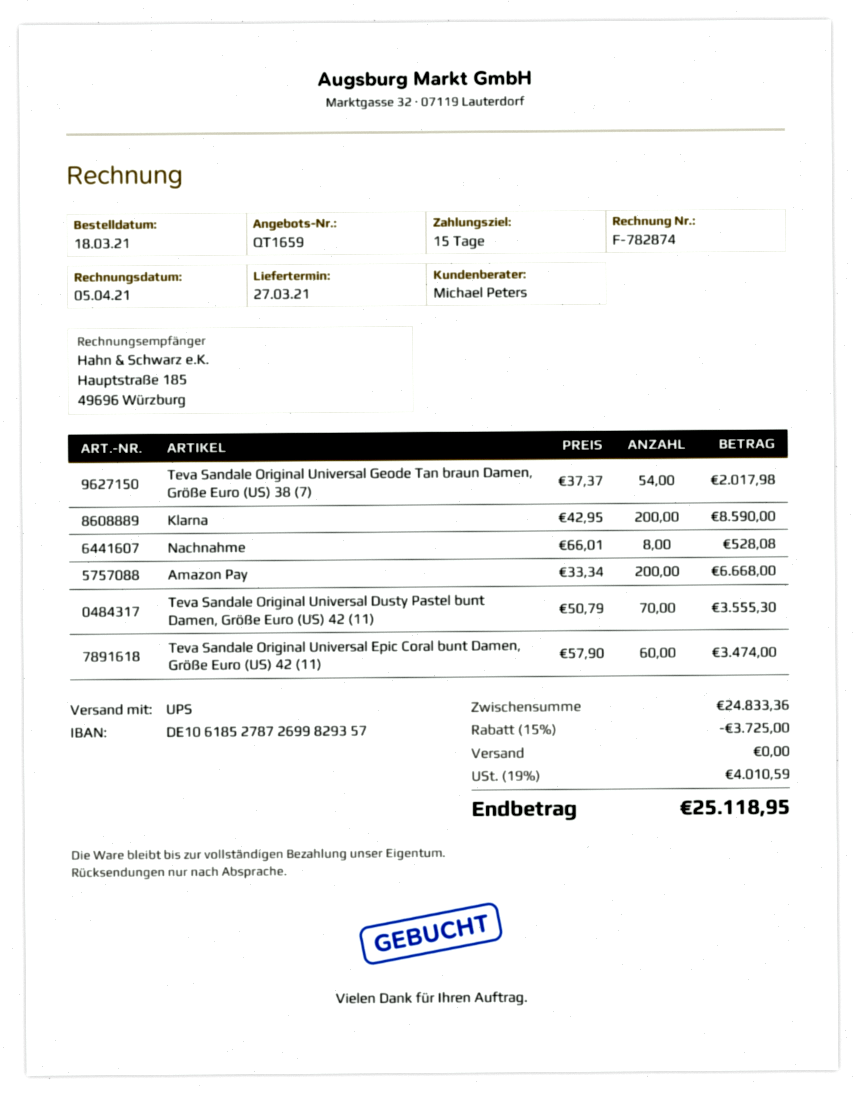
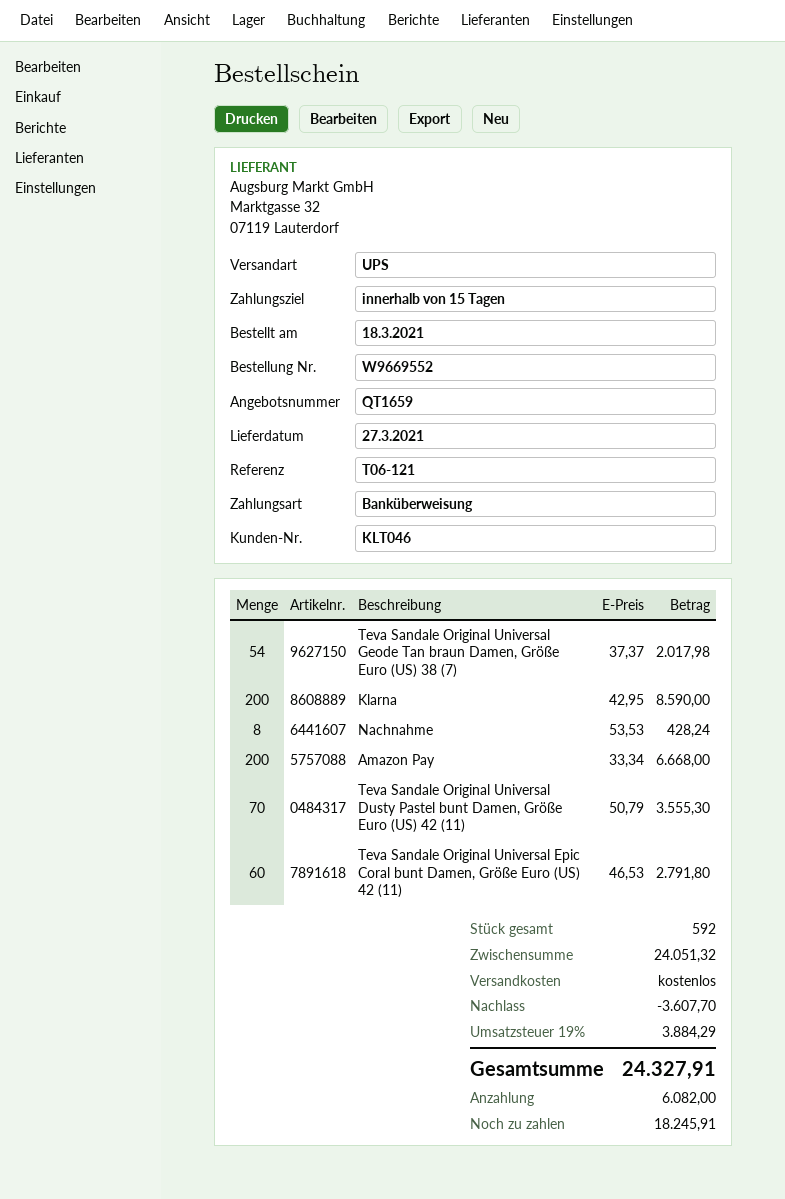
Nachnahme: 8 x 66.01 = 528.08 -> 8 x 53.53 = 428.24
Teva Sandale Original Universal Epic Coral bunt Damen, Größe Euro (US) 42 (11): 60 x 57.90 = 3474.00 -> 60 x 46.53 = 2791.80
subtotal: 24833.36 -> 24051.32
discount: 3725.00 -> 3607.70
tax: 19% = 4010.59 -> 19% = 3884.29
total: 25118.95 -> 24327.91

